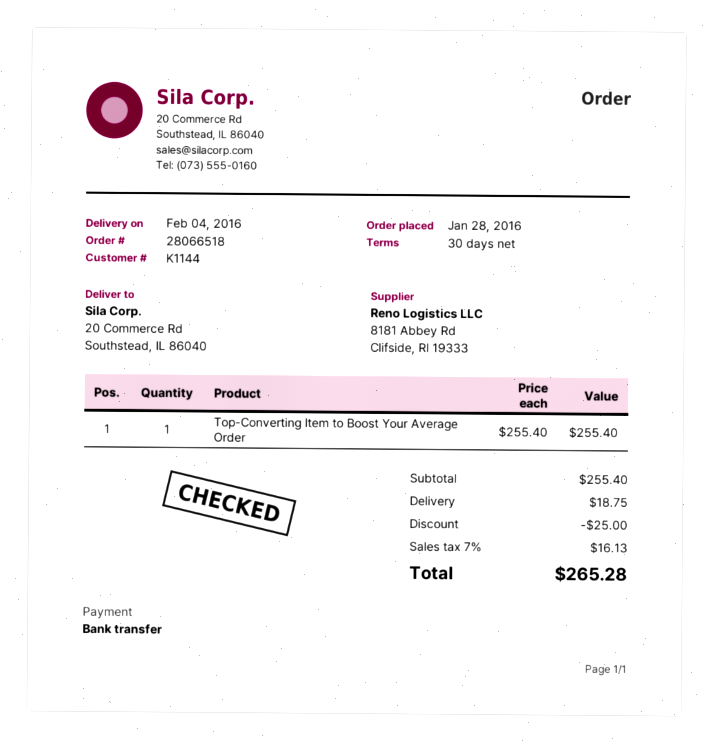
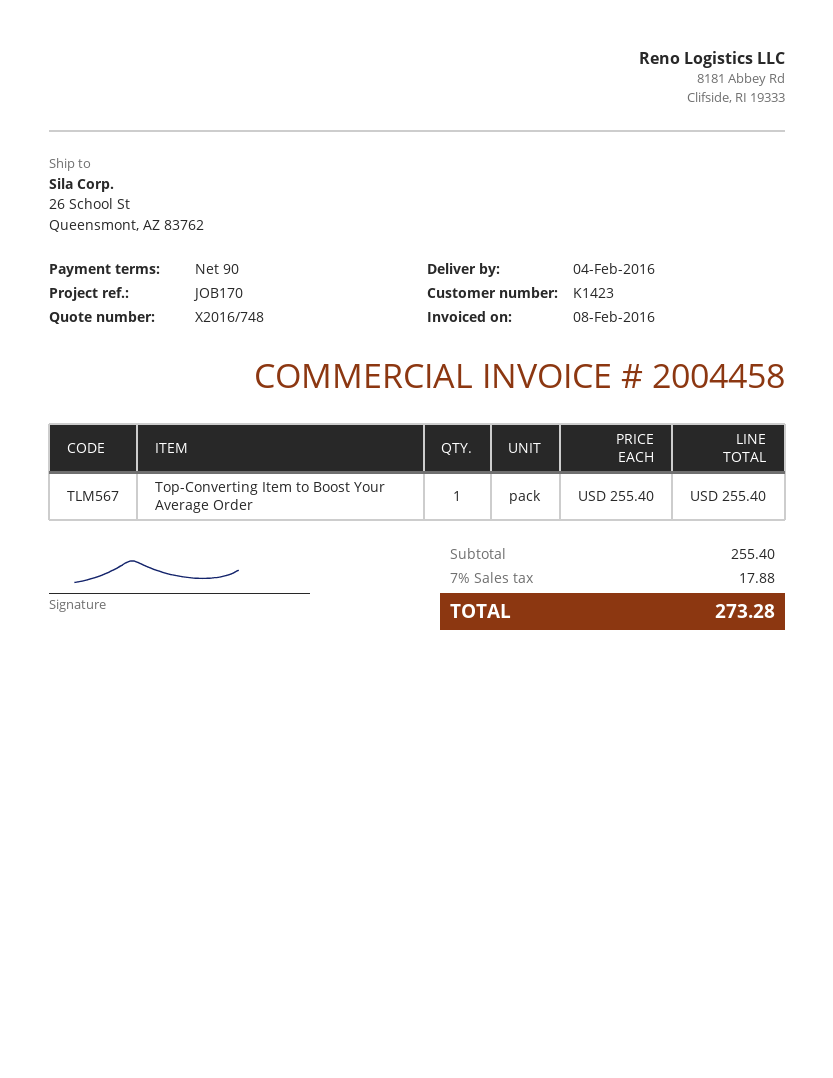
payment terms: 30 days -> 90 days
customer number: K1144 -> K1423
ship to: 20 Commerce Rd, Southstead, IL 86040 -> 26 School St, Queensmont, AZ 83762
discount: 25.00 -> none
shipping: 18.75 -> none
tax: 7% = 16.13 -> 7% = 17.88
total: 265.28 -> 273.28

